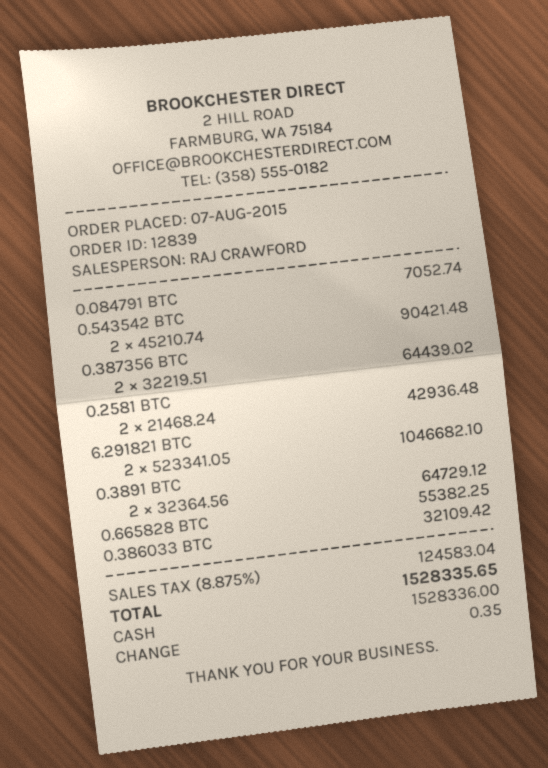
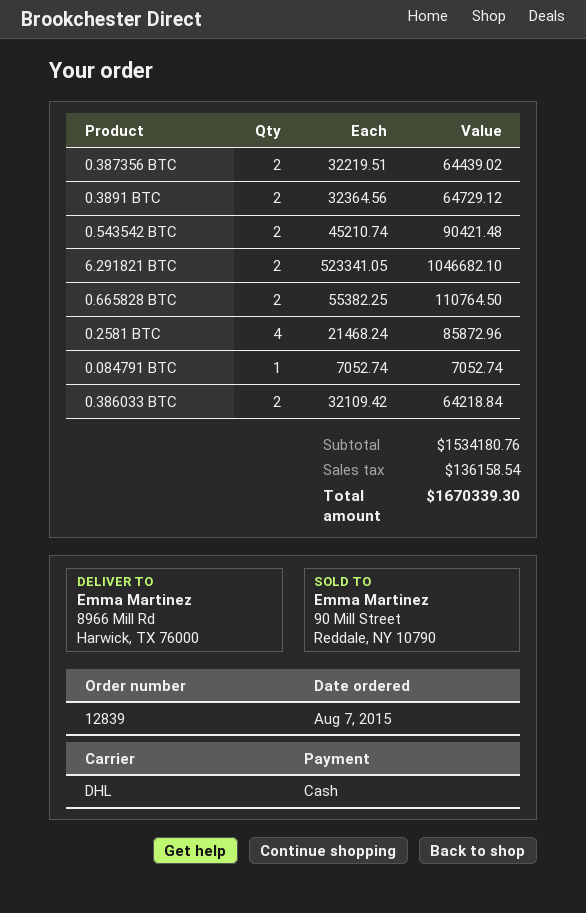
0.2581 BTC: 2 x 21468.24 = 42936.48 -> 4 x 21468.24 = 85872.96
0.665828 BTC: 1 x 55382.25 = 55382.25 -> 2 x 55382.25 = 110764.50
0.386033 BTC: 1 x 32109.42 = 32109.42 -> 2 x 32109.42 = 64218.84
tax: 124583.04 -> 136158.54
total: 1528335.65 -> 1670339.30

